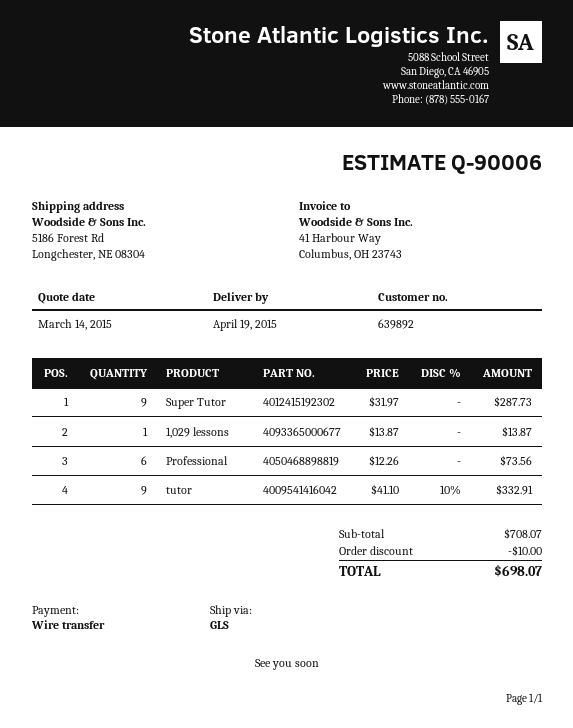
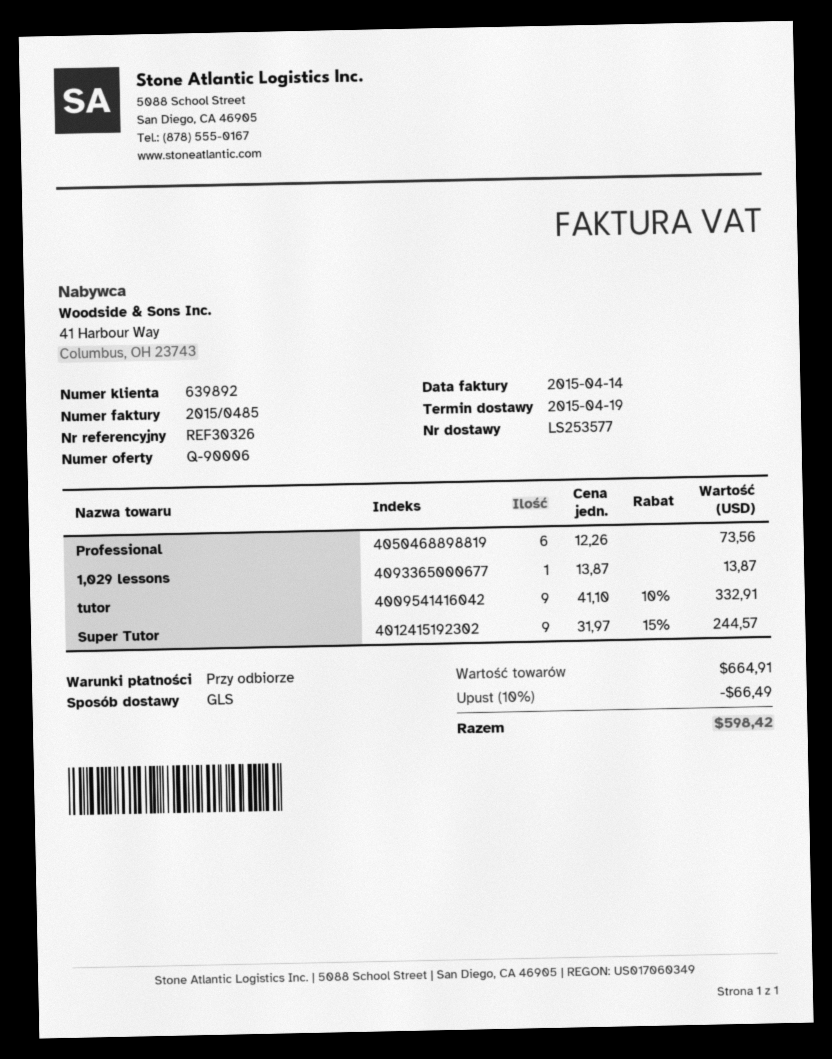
Super Tutor: 9 x 31.97 = 287.73 -> 9 x 31.97 - 15% = 244.57
subtotal: 708.07 -> 664.91
discount: 10.00 -> 66.49
total: 698.07 -> 598.42

